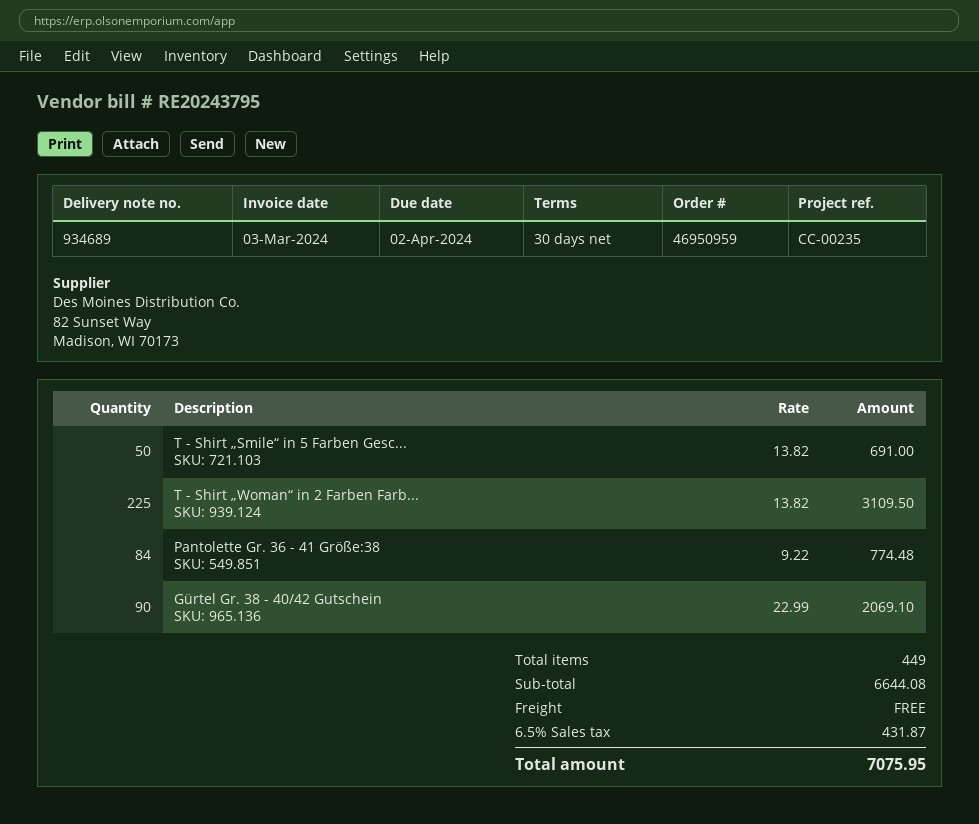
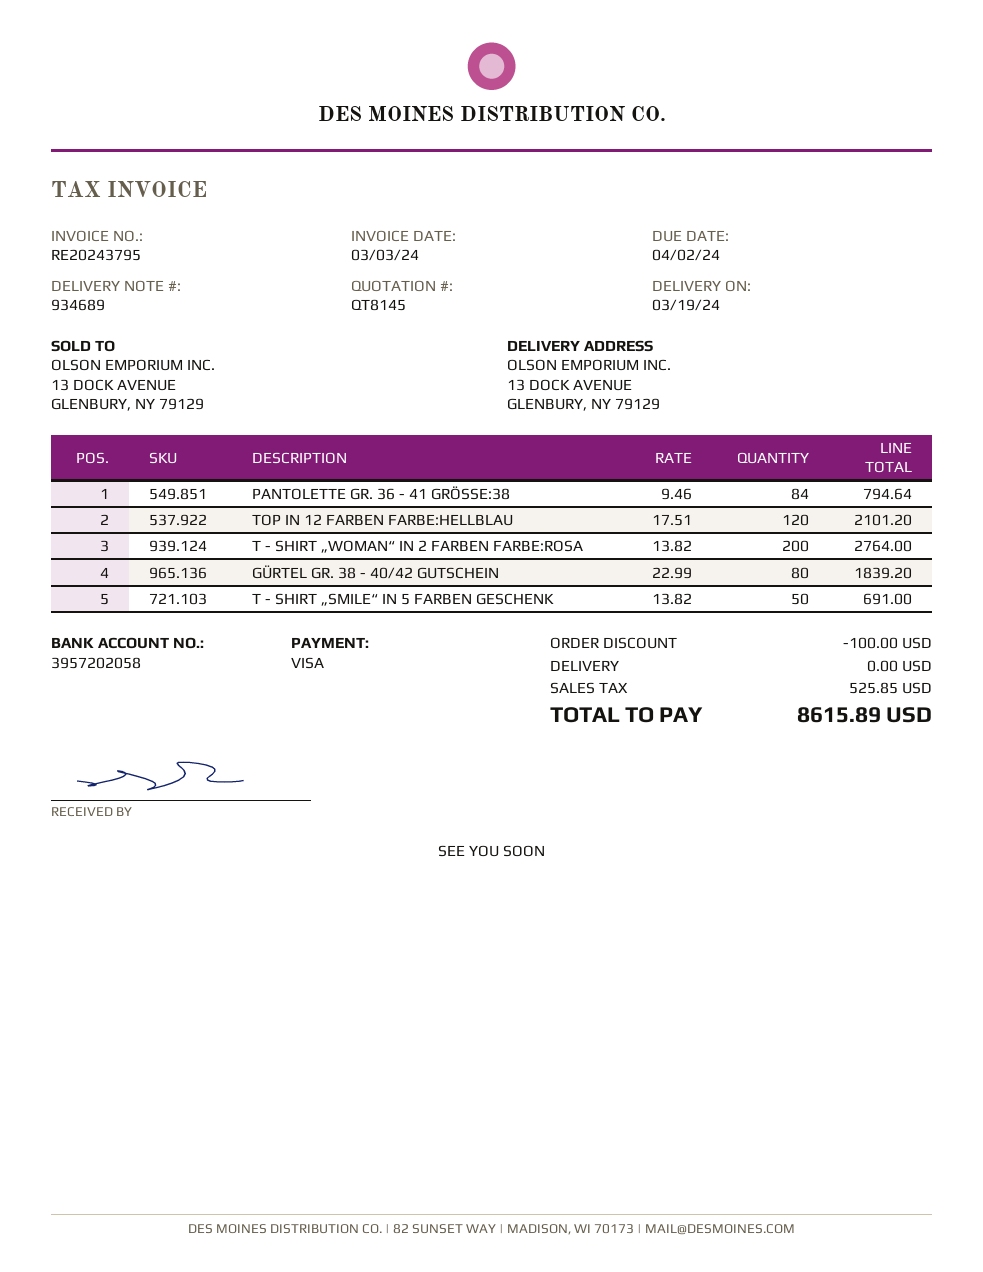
T - Shirt „Woman“ in 2 Farben Farb...: 225 x 13.82 = 3109.50 -> 200 x 13.82 = 2764.00
Pantolette Gr. 36 - 41 Größe:38: 84 x 9.22 = 774.48 -> 84 x 9.46 = 794.64
Gürtel Gr. 38 - 40/42 Gutschein: 90 x 22.99 = 2069.10 -> 80 x 22.99 = 1839.20
TOP IN 12 FARBEN FARBE:HELLBLAU: none -> 120 x 17.51 = 2101.20
discount: none -> 100.00
tax: 431.87 -> 525.85
total: 7075.95 -> 8615.89

